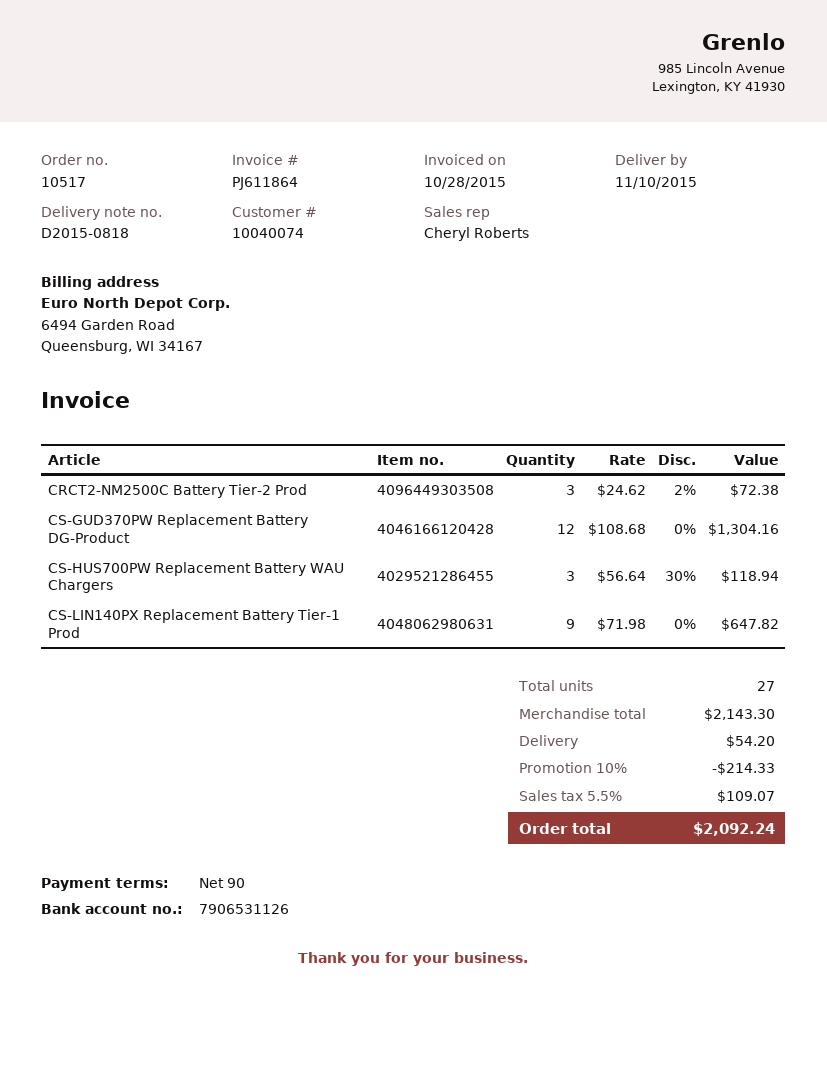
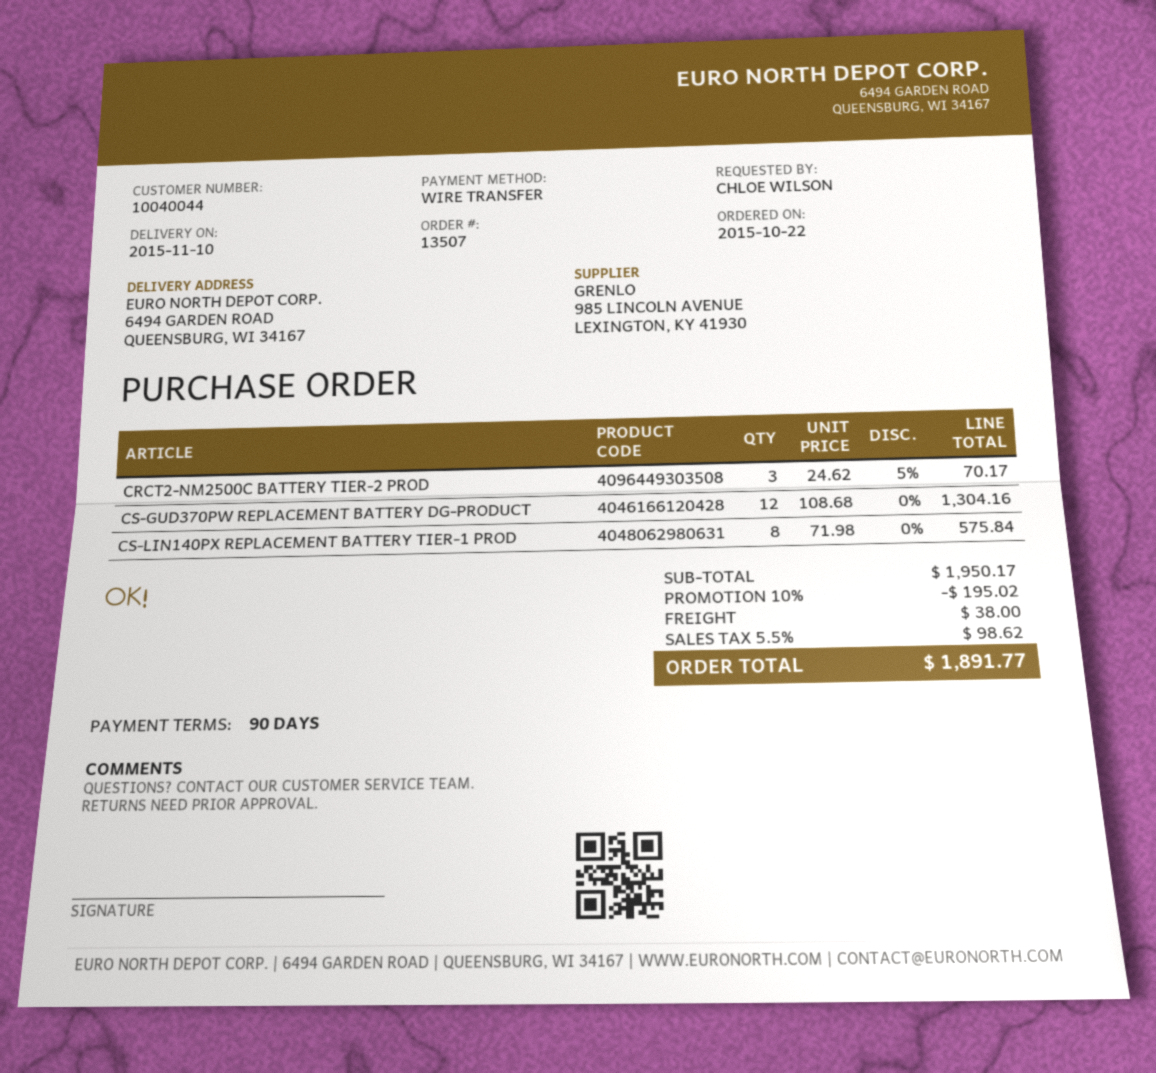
order number: 10517 -> 13507
customer number: 10040074 -> 10040044
CRCT2-NM2500C Battery Tier-2 Prod: 3 x 24.62 - 2% = 72.38 -> 3 x 24.62 - 5% = 70.17
CS-HUS700PW Replacement Battery WAU Chargers: 3 x 56.64 - 30% = 118.94 -> none
CS-LIN140PX Replacement Battery Tier-1 Prod: 9 x 71.98 = 647.82 -> 8 x 71.98 = 575.84
subtotal: 2143.30 -> 1950.17
discount: 10% = 214.33 -> 10% = 195.02
shipping: 54.20 -> 38.00
tax: 5.5% = 109.07 -> 5.5% = 98.62
total: 2092.24 -> 1891.77

